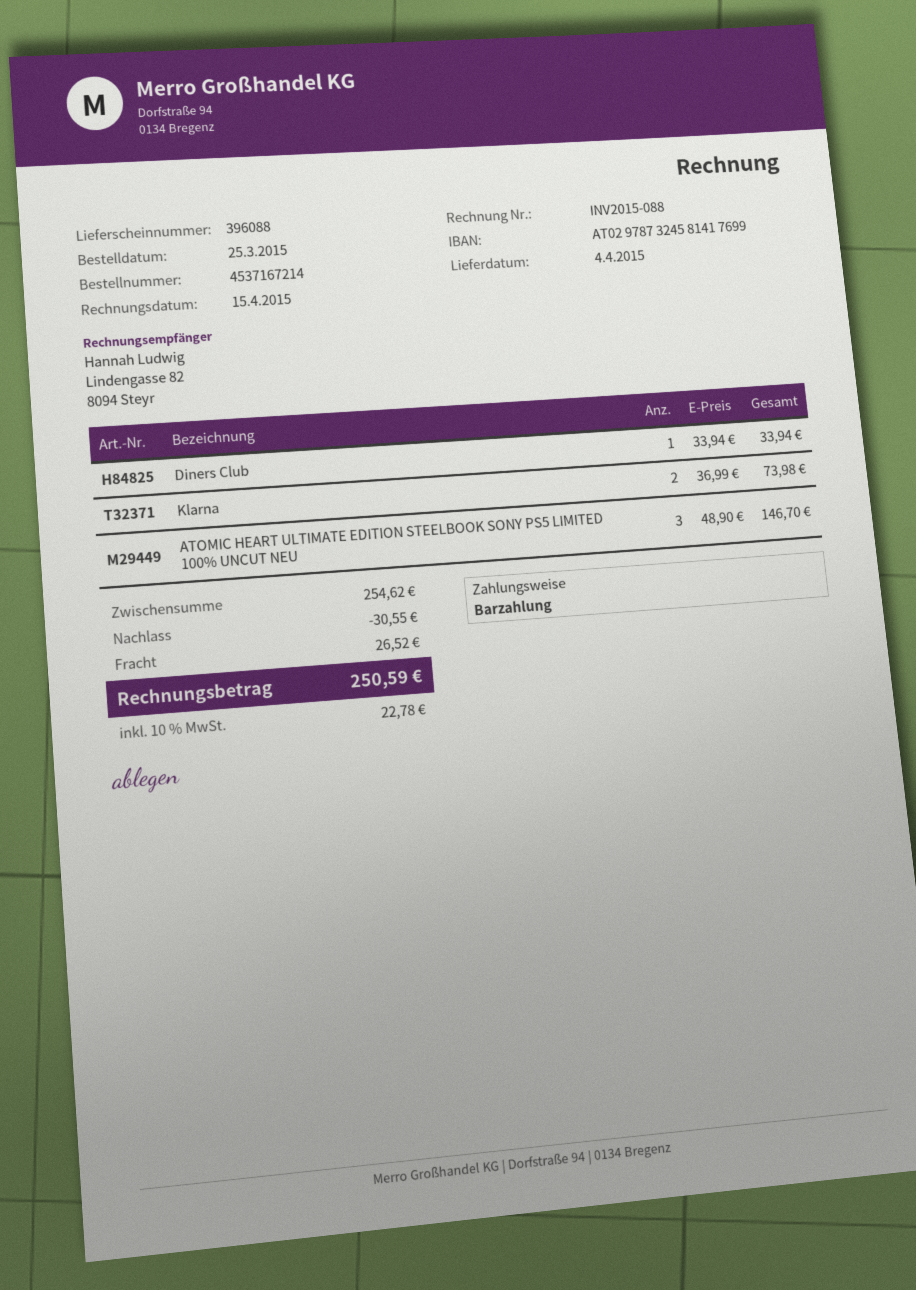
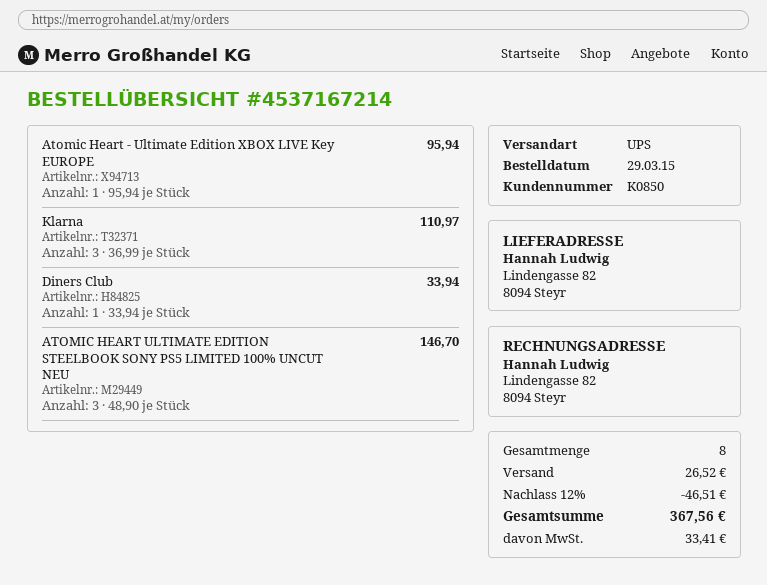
order date: 2015-03-25 -> 2015-03-29
Klarna: 2 x 36.99 = 73.98 -> 3 x 36.99 = 110.97
Atomic Heart - Ultimate Edition XBOX LIVE Key EUROPE: none -> 1 x 95.94 = 95.94
discount: 30.55 -> 46.51
tax: 22.78 -> 33.41
total: 250.59 -> 367.56

